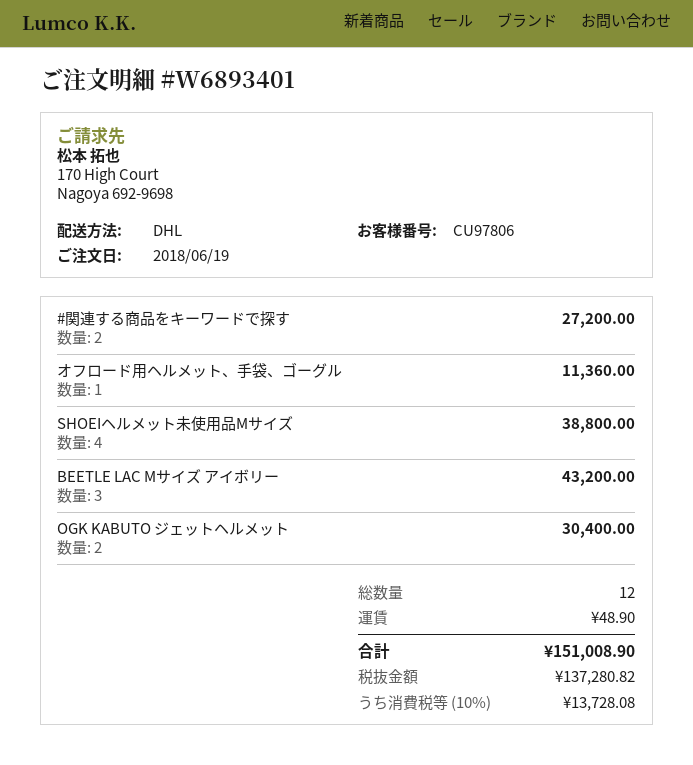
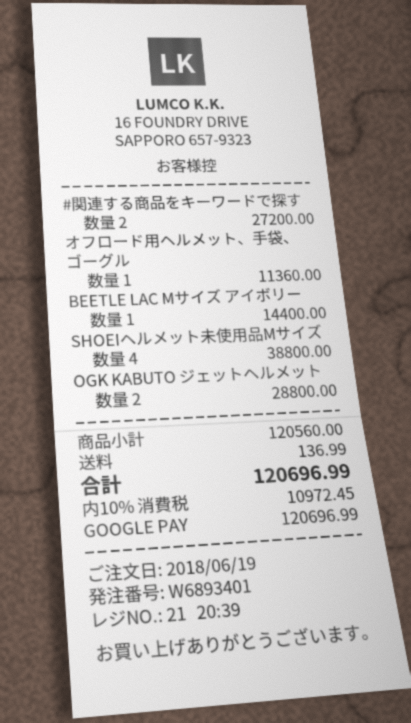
BEETLE LAC Mサイズ アイボリー: 3 for 43200.00 -> 1 for 14400.00
OGK KABUTO ジェットヘルメット: 2 for 30400.00 -> 2 for 28800.00
shipping: 48.90 -> 136.99
tax: 10% = 13728.08 -> 10% = 10972.45
total: 151008.90 -> 120696.99

